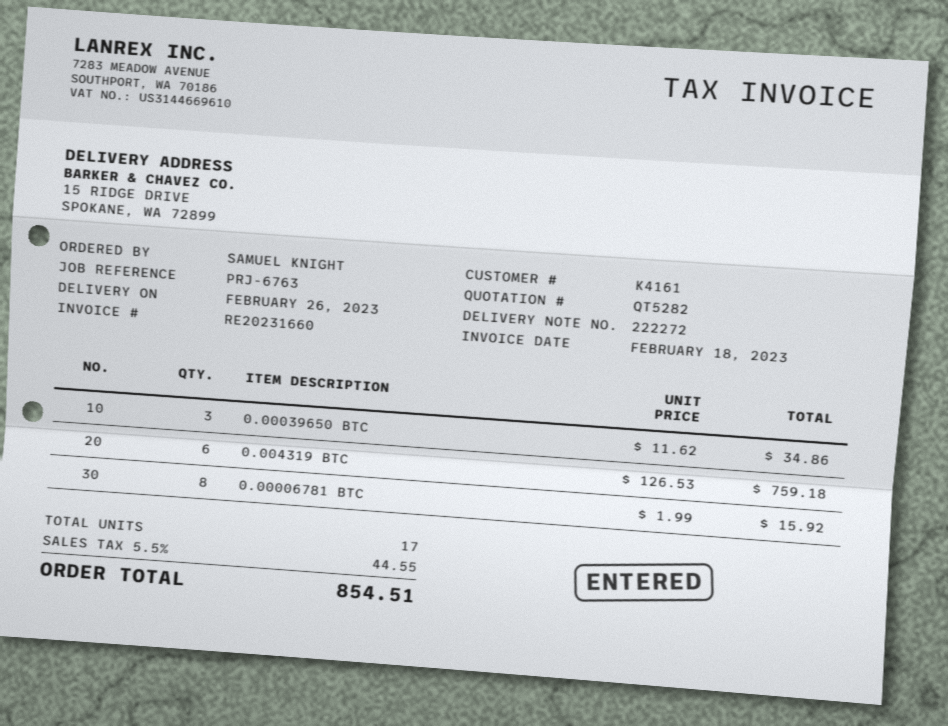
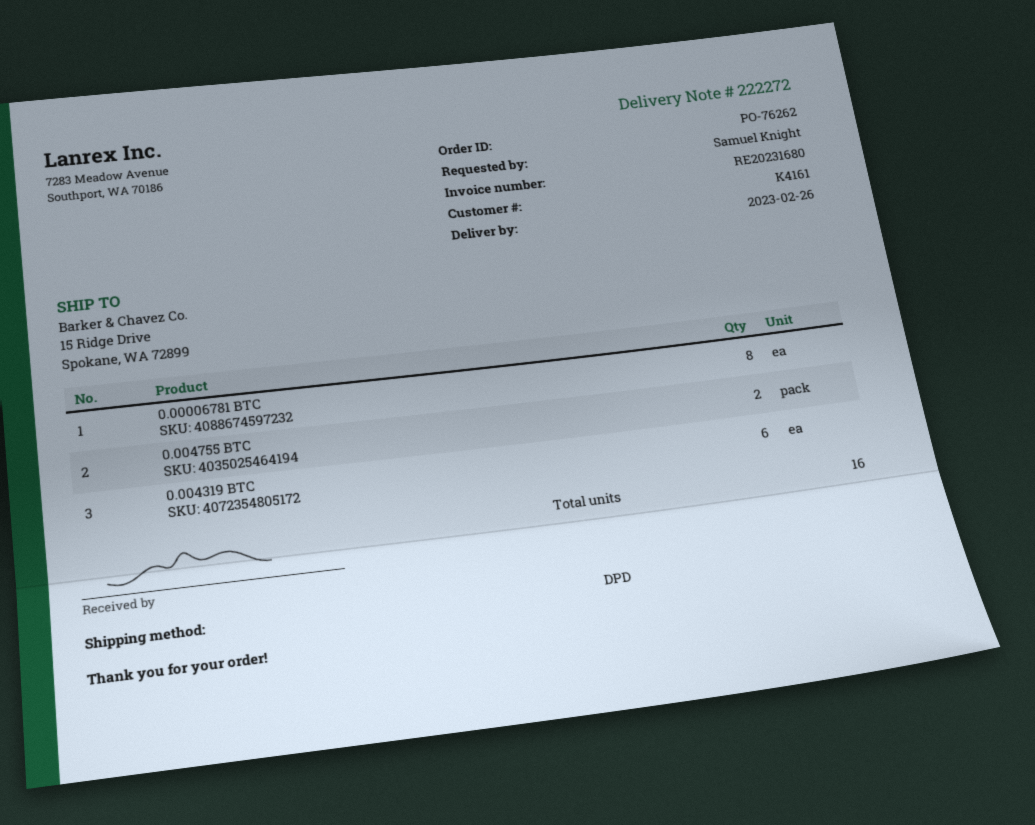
invoice number: RE20231660 -> RE20231680
0.00039650 BTC: 3 -> none
0.004755 BTC: none -> 2
total quantity: 17 -> 16

